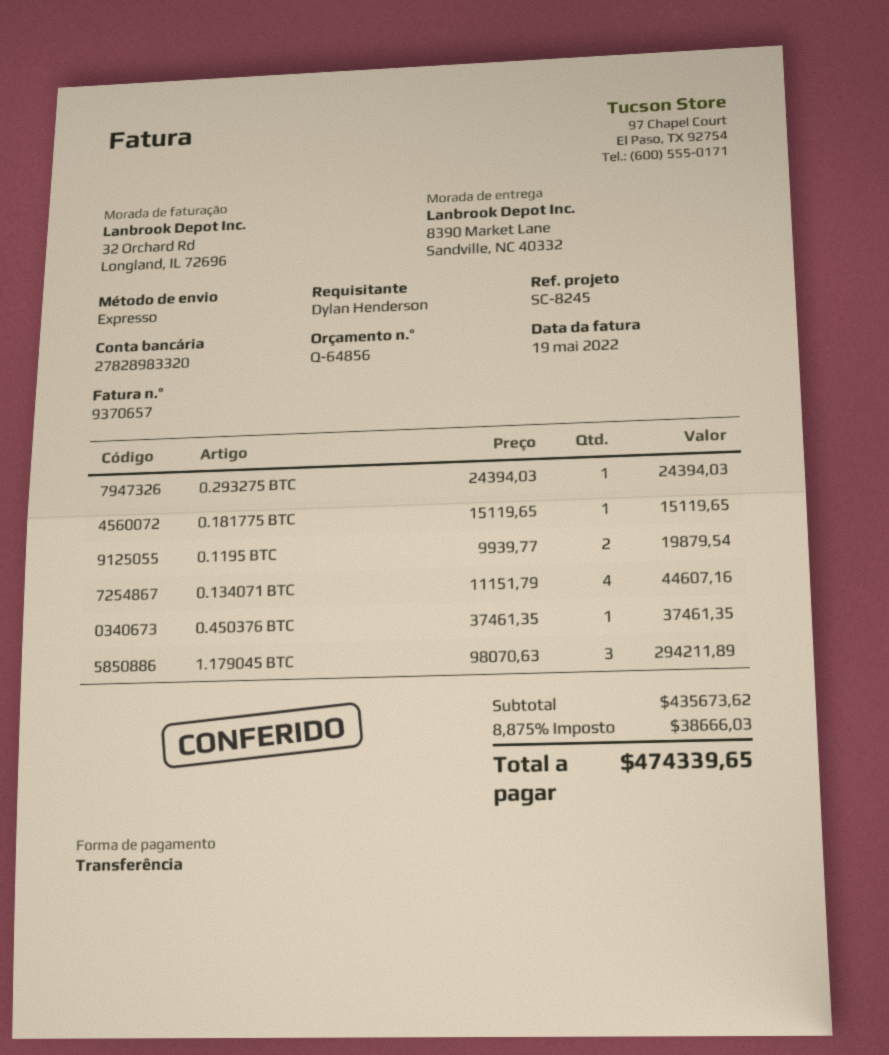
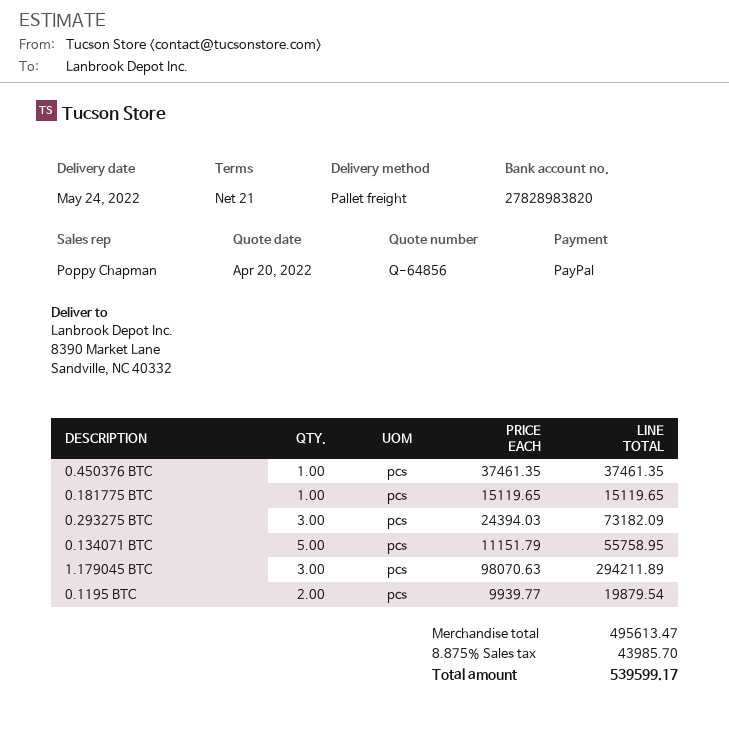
payment method: bank transfer -> PayPal
bank account: 27828983320 -> 27828983820
shipping method: express -> pallet freight
0.293275 BTC: 1 x 24394.03 = 24394.03 -> 3 x 24394.03 = 73182.09
0.134071 BTC: 4 x 11151.79 = 44607.16 -> 5 x 11151.79 = 55758.95
subtotal: 435673.62 -> 495613.47
tax: 8.875% = 38666.03 -> 8.875% = 43985.70
total: 474339.65 -> 539599.17

